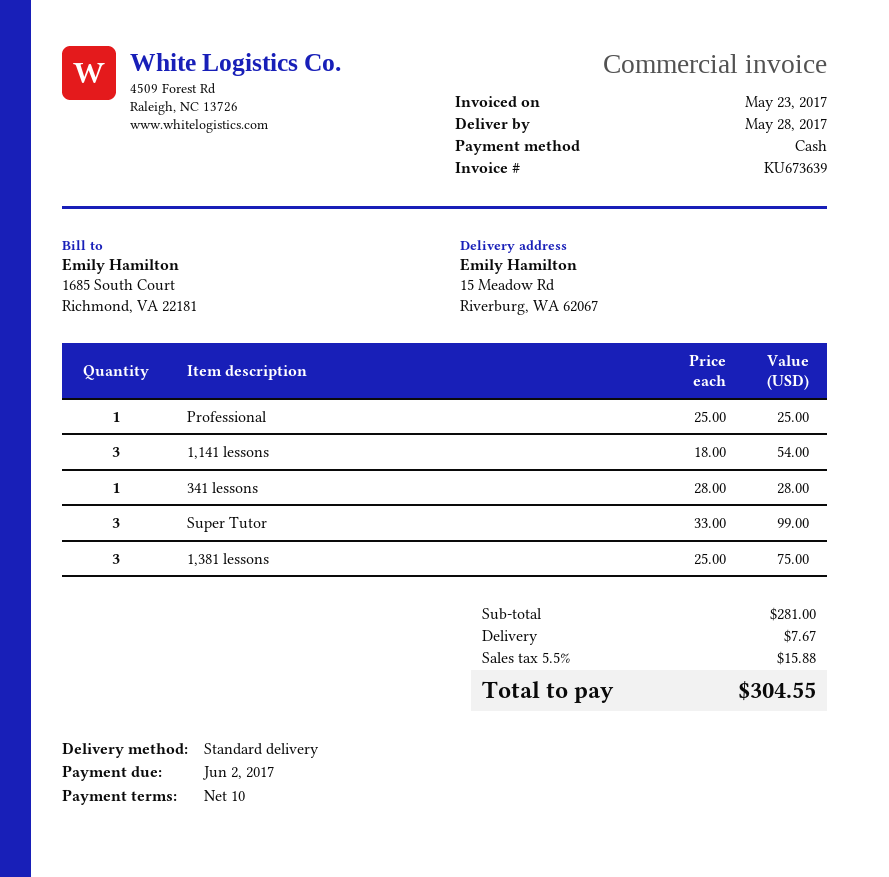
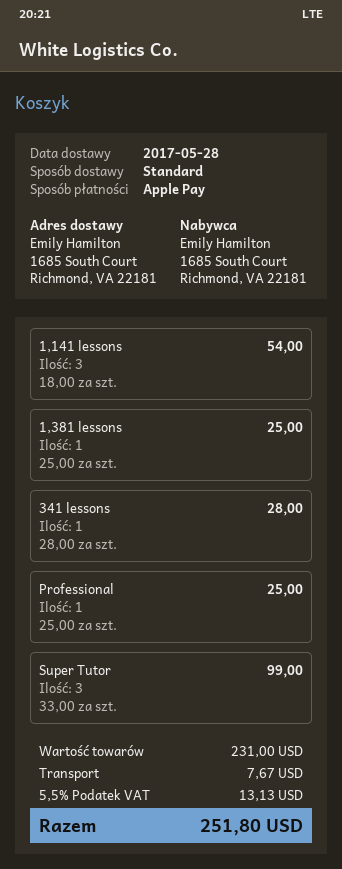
payment method: cash -> Apple Pay
ship to: 15 Meadow Rd, Riverburg, WA 62067 -> 1685 South Court, Richmond, VA 22181
1,381 lessons: 3 x 25.00 = 75.00 -> 1 x 25.00 = 25.00
subtotal: 281.00 -> 231.00
tax: 5.5% = 15.88 -> 5.5% = 13.13
total: 304.55 -> 251.80

